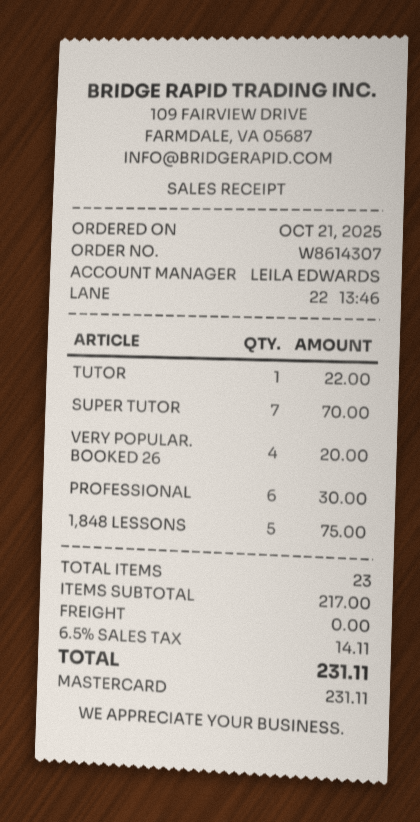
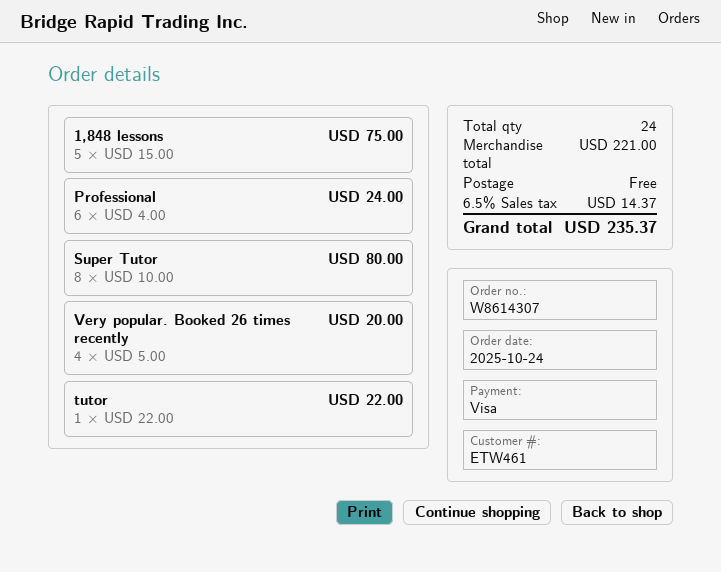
order date: 2025-10-21 -> 2025-10-24
payment method: Mastercard -> Visa
SUPER TUTOR: 7 for 70.00 -> 8 for 80.00
PROFESSIONAL: 6 for 30.00 -> 6 for 24.00
total quantity: 23 -> 24
subtotal: 217.00 -> 221.00
tax: 6.5% = 14.11 -> 6.5% = 14.37
total: 231.11 -> 235.37

